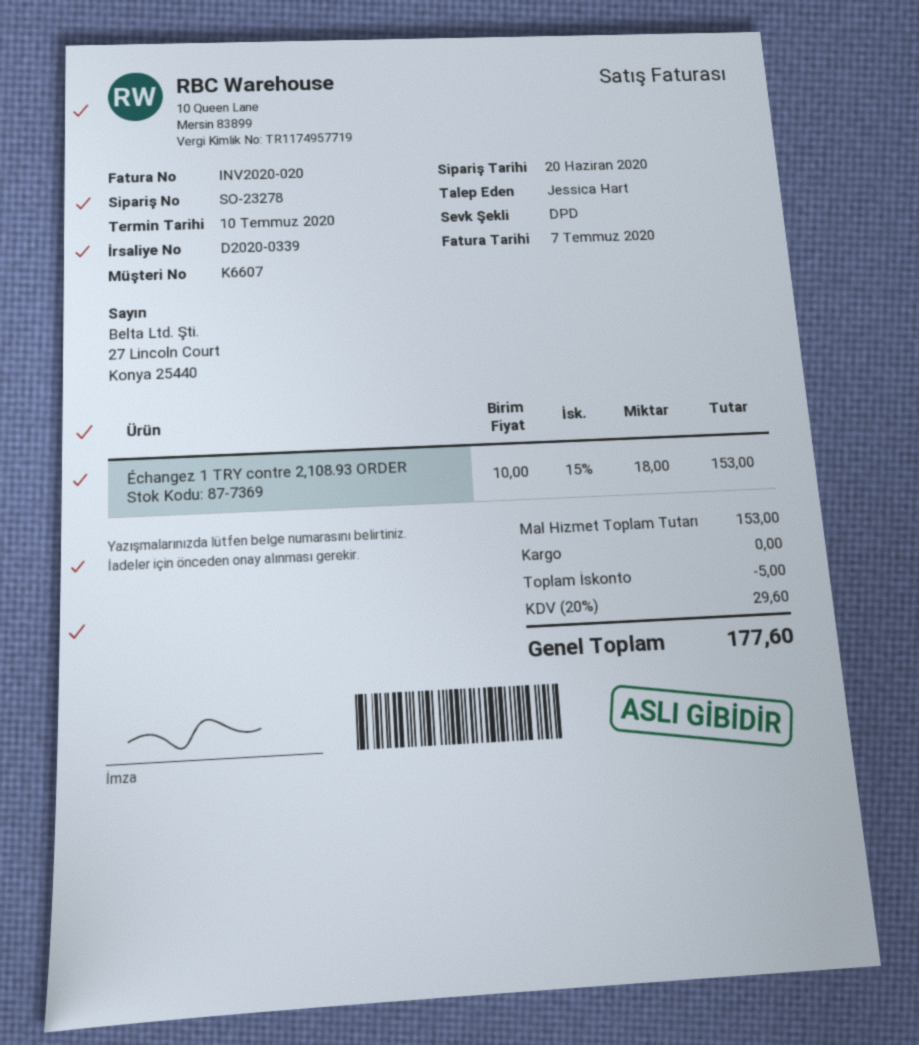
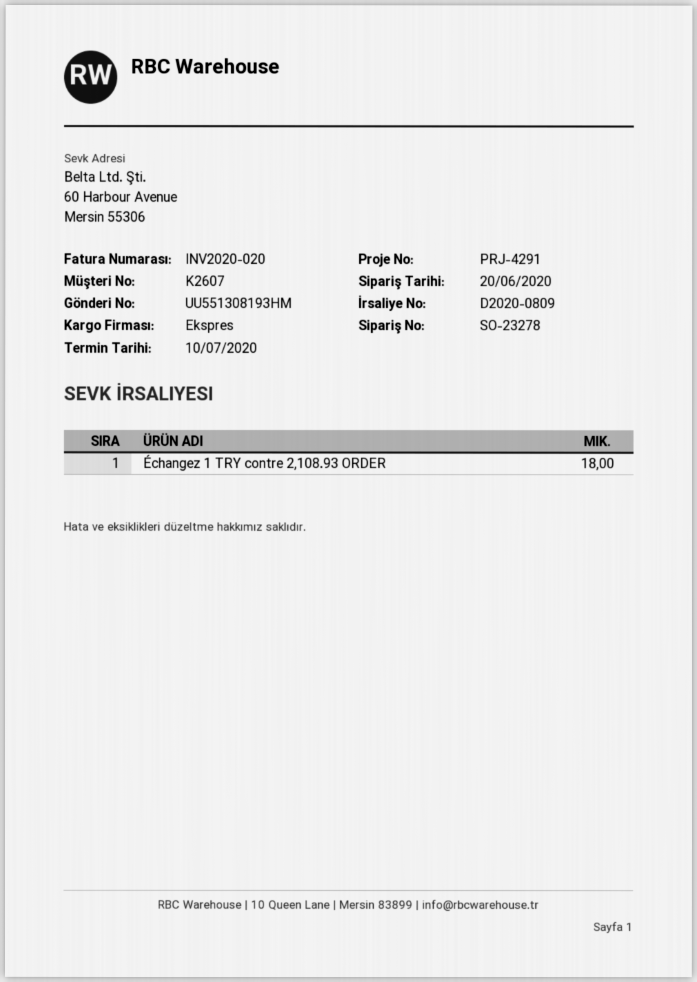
delivery note number: D2020-0339 -> D2020-0809
customer number: K6607 -> K2607
shipping method: DPD -> express

